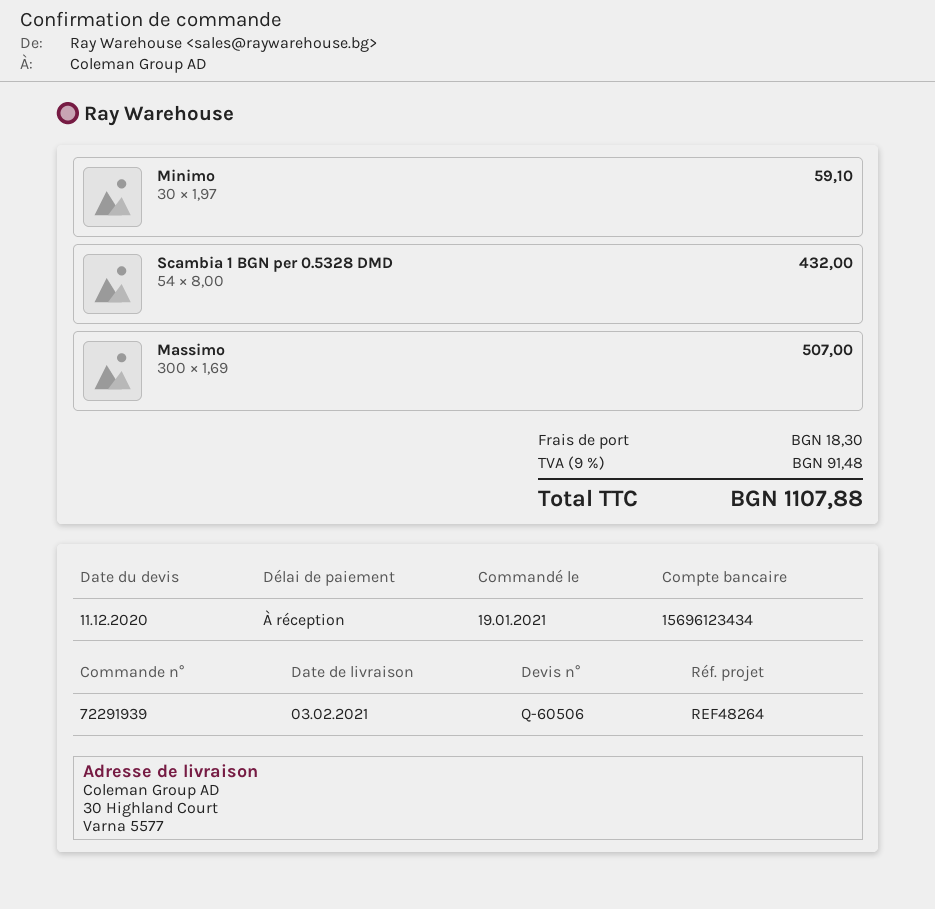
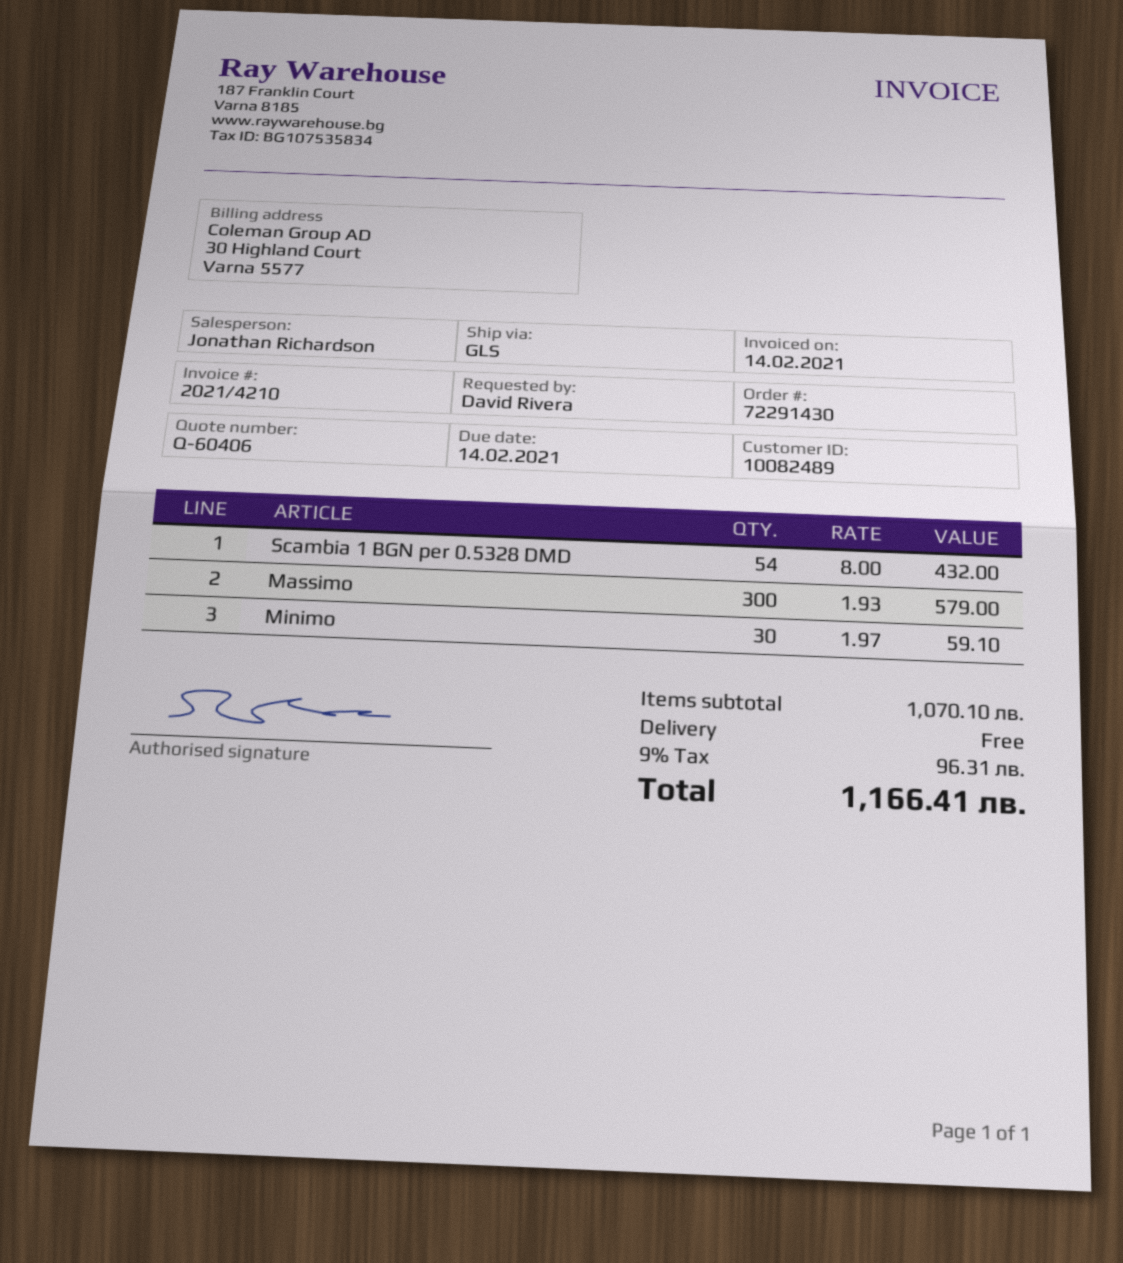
quote number: Q-60506 -> Q-60406
order number: 72291939 -> 72291430
Massimo: 300 x 1.69 = 507.00 -> 300 x 1.93 = 579.00
shipping: 18.30 -> 0.00
tax: 9% = 91.48 -> 9% = 96.31
total: 1107.88 -> 1166.41

